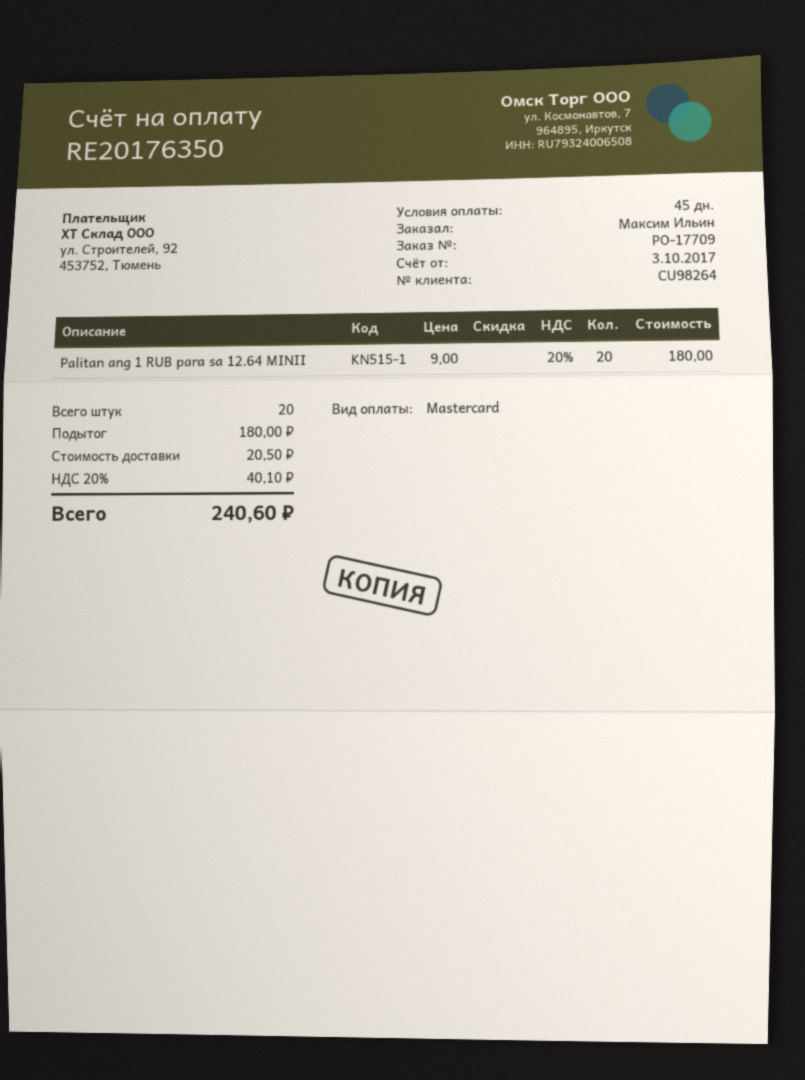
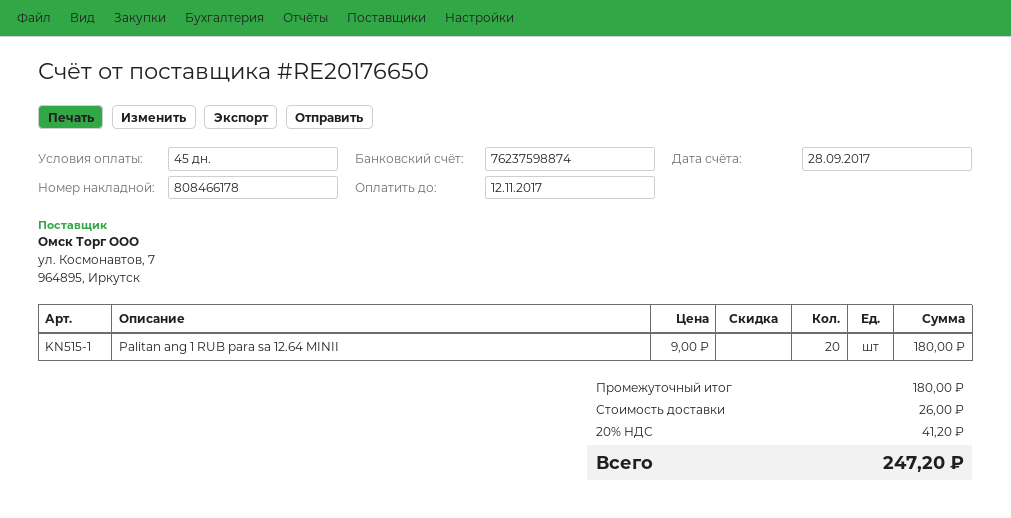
invoice number: RE20176350 -> RE20176650
invoice date: 2017-10-03 -> 2017-09-28
shipping: 20.50 -> 26.00
tax: 20% = 40.10 -> 20% = 41.20
total: 240.60 -> 247.20

